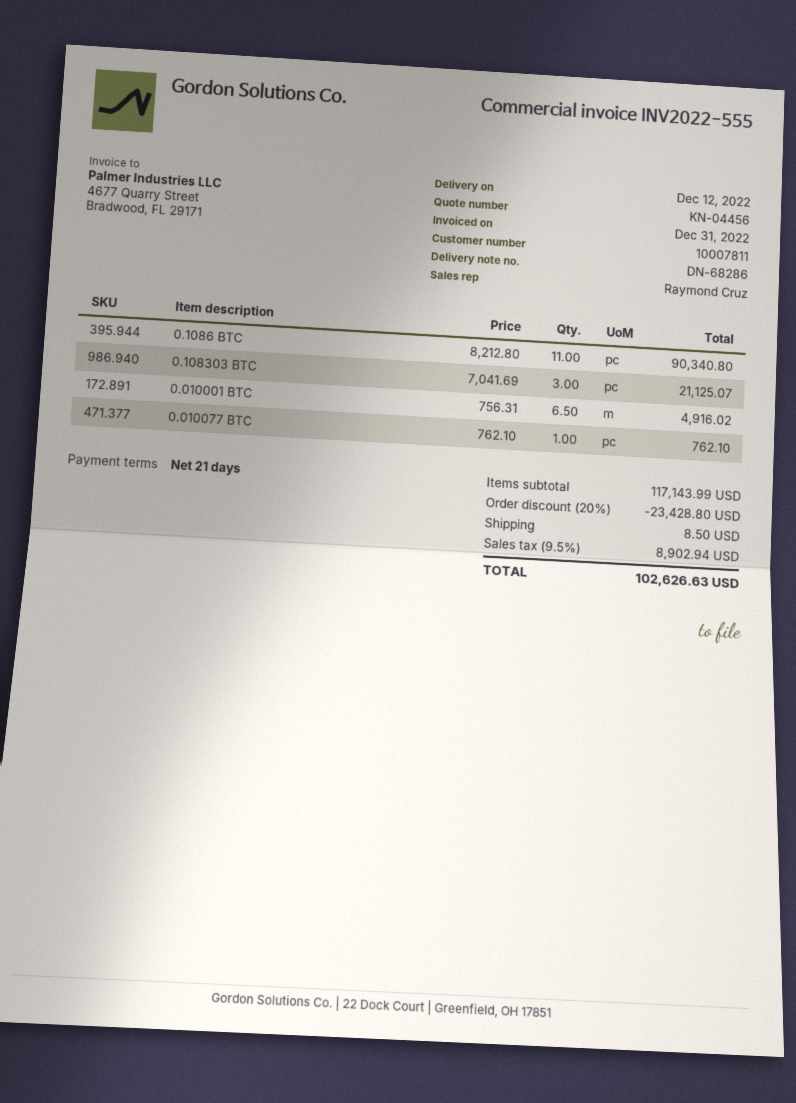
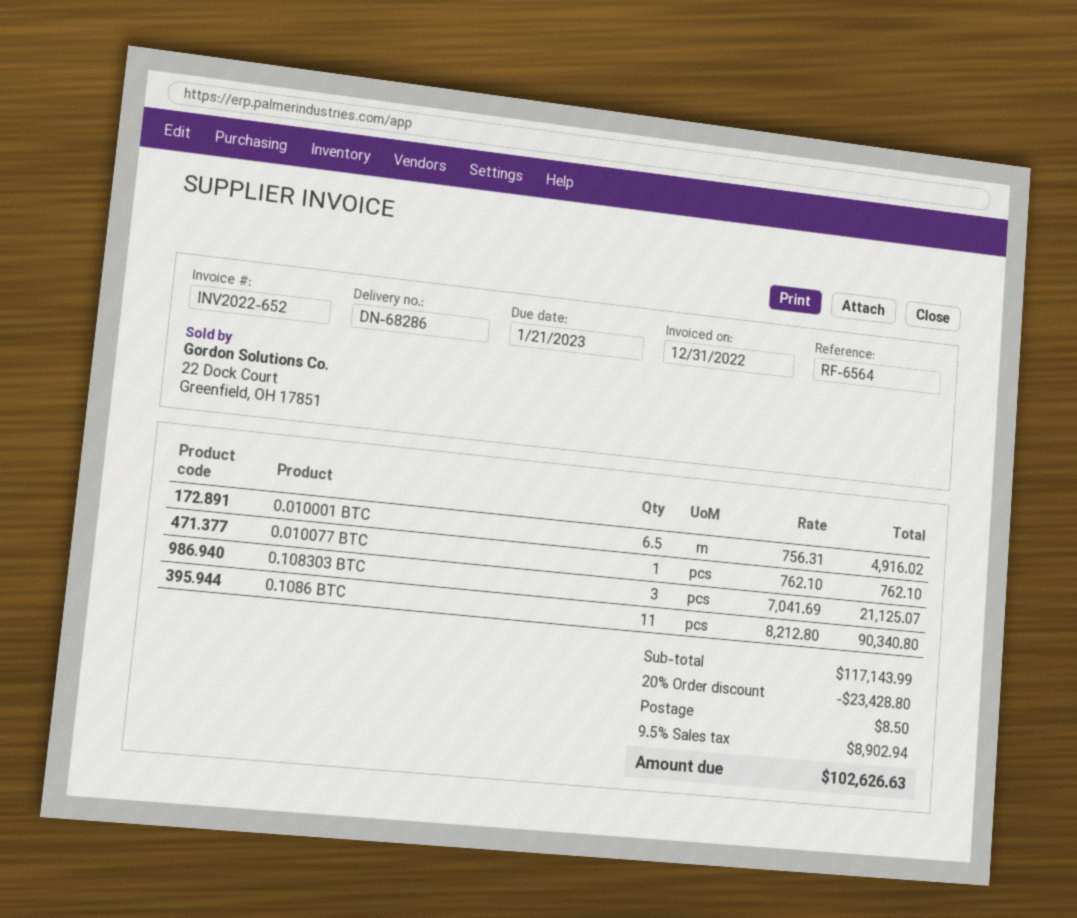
invoice number: INV2022-555 -> INV2022-652

